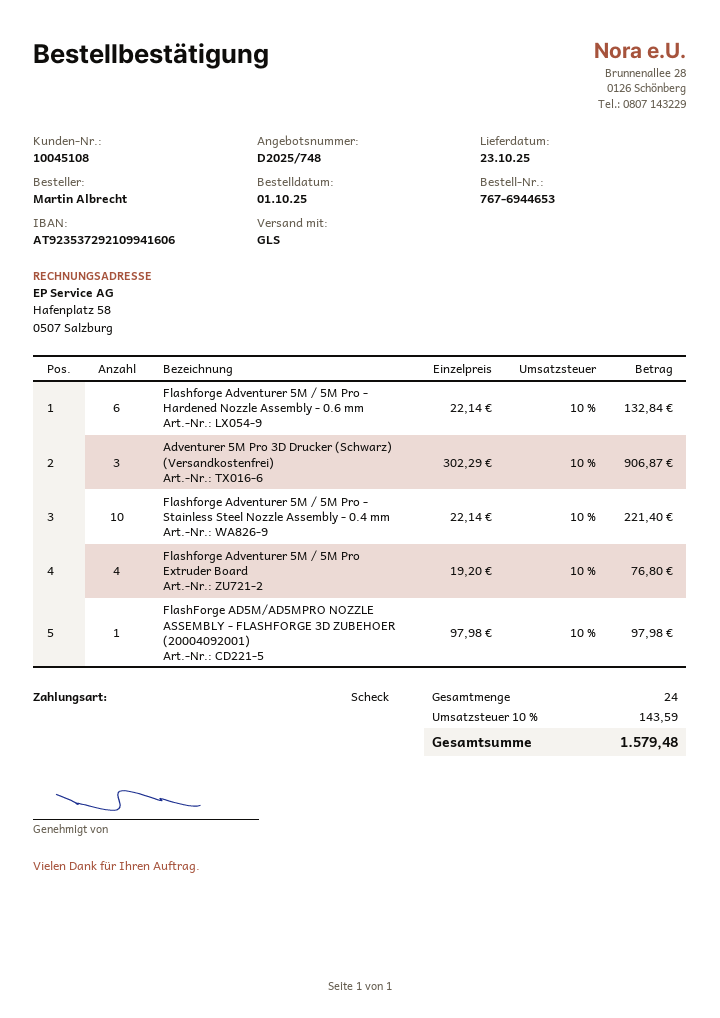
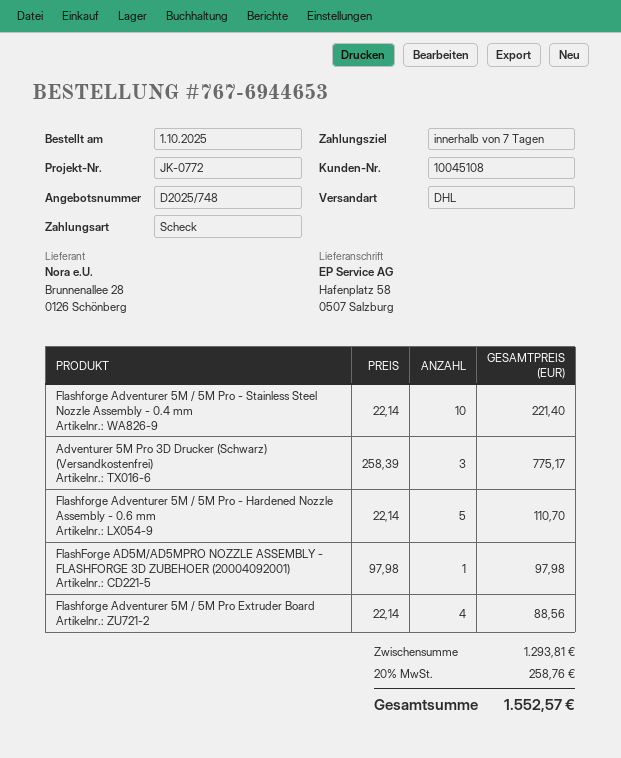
shipping method: GLS -> DHL
Flashforge Adventurer 5M / 5M Pro - Hardened Nozzle Assembly - 0.6 mm: 6 x 22.14 = 132.84 -> 5 x 22.14 = 110.70
Adventurer 5M Pro 3D Drucker (Schwarz) (Versandkostenfrei): 3 x 302.29 = 906.87 -> 3 x 258.39 = 775.17
Flashforge Adventurer 5M / 5M Pro Extruder Board: 4 x 19.20 = 76.80 -> 4 x 22.14 = 88.56
tax: 10% = 143.59 -> 20% = 258.76
total: 1579.48 -> 1552.57

